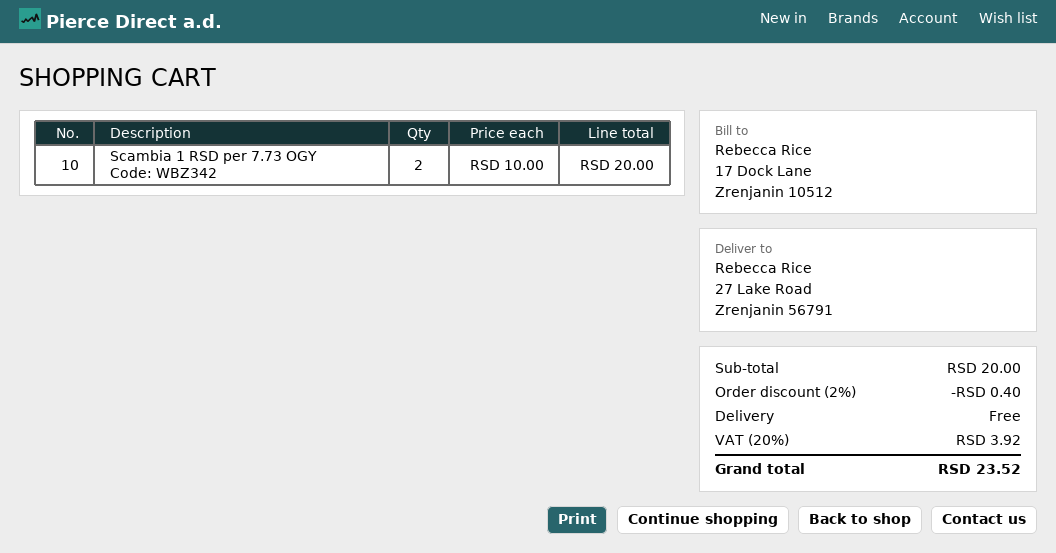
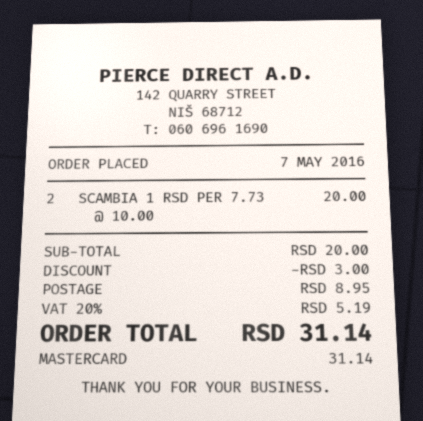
discount: 0.40 -> 3.00
shipping: 0.00 -> 8.95
tax: 20% = 3.92 -> 20% = 5.19
total: 23.52 -> 31.14

